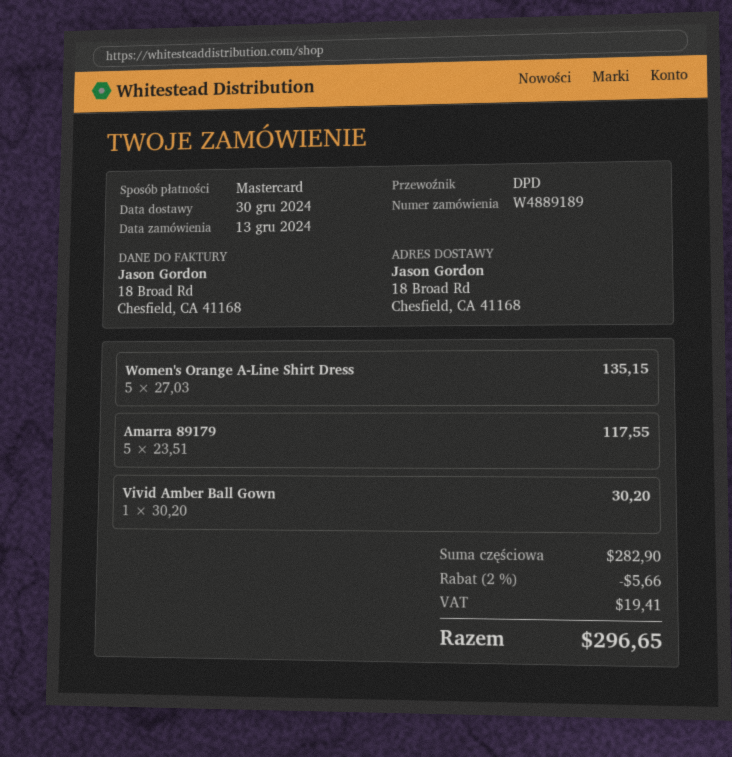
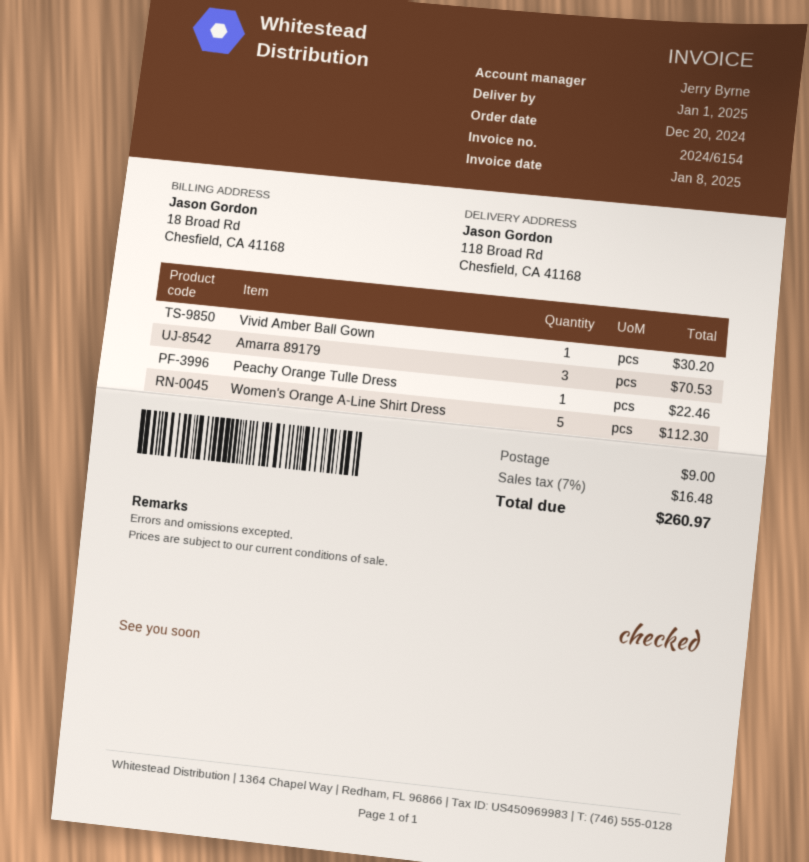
order date: 2024-12-13 -> 2024-12-20
delivery date: 2024-12-30 -> 2025-01-01
ship to: 18 Broad Rd, Chesfield, CA 41168 -> 118 Broad Rd, Chesfield, CA 41168
Women's Orange A-Line Shirt Dress: 5 for 135.15 -> 5 for 112.30
Amarra 89179: 5 for 117.55 -> 3 for 70.53
Peachy Orange Tulle Dress: none -> 1 for 22.46
discount: 2% = 5.66 -> none
shipping: none -> 9.00
tax: 19.41 -> 16.48
total: 296.65 -> 260.97

